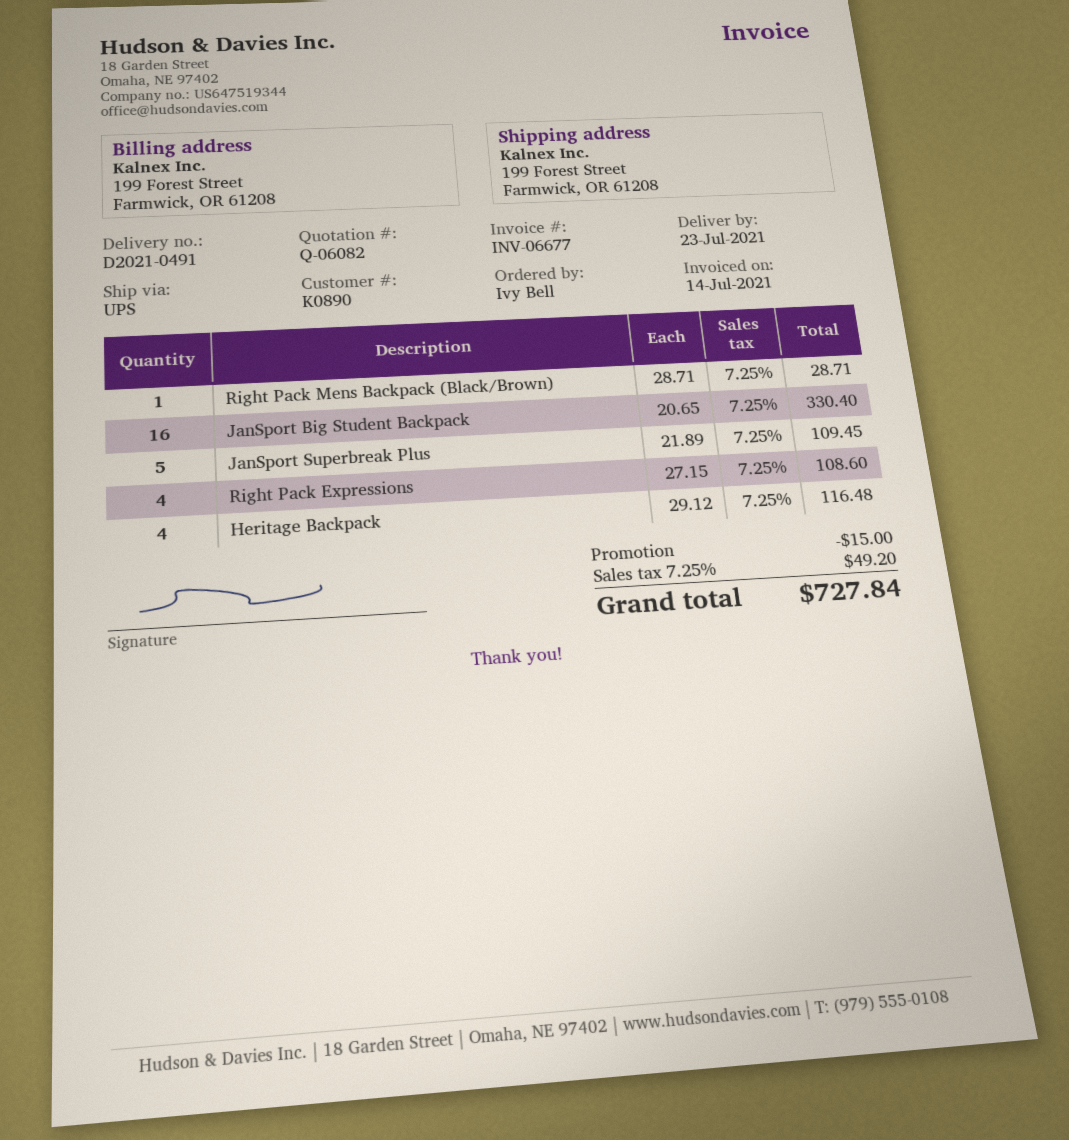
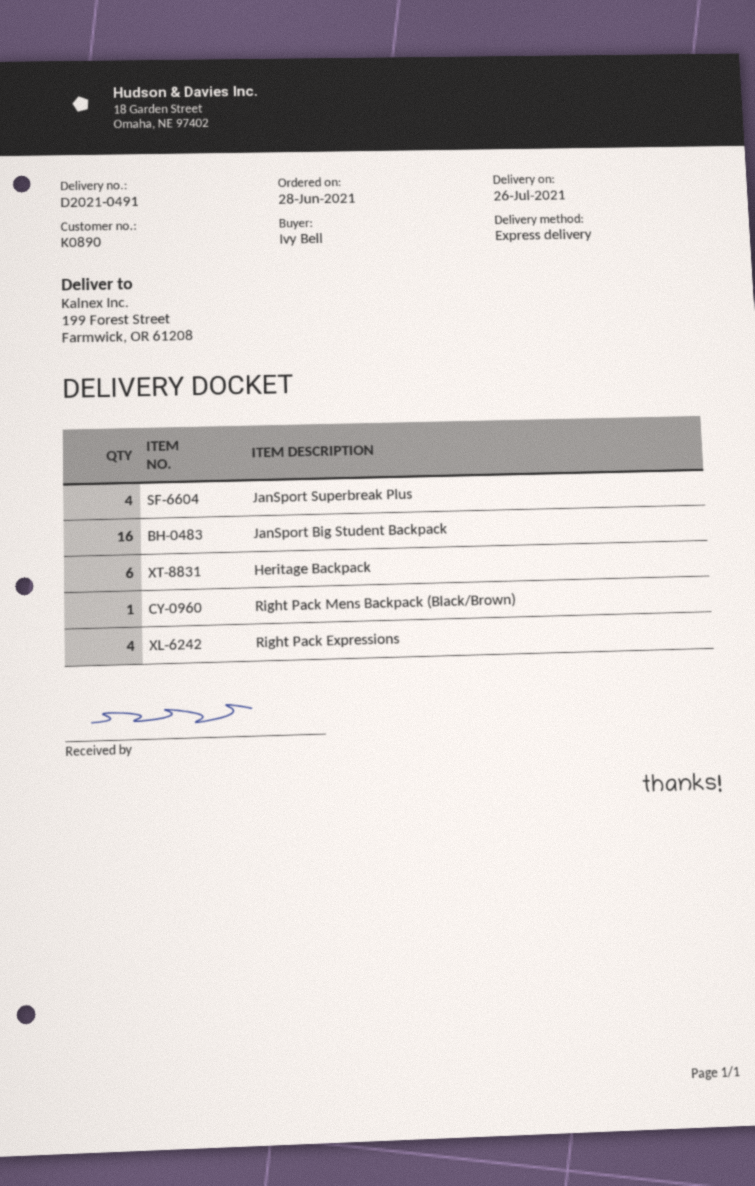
delivery date: 2021-07-23 -> 2021-07-26
shipping method: UPS -> express
JanSport Superbreak Plus: 5 -> 4
Heritage Backpack: 4 -> 6

